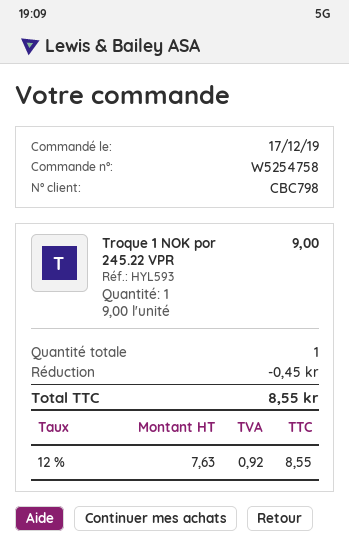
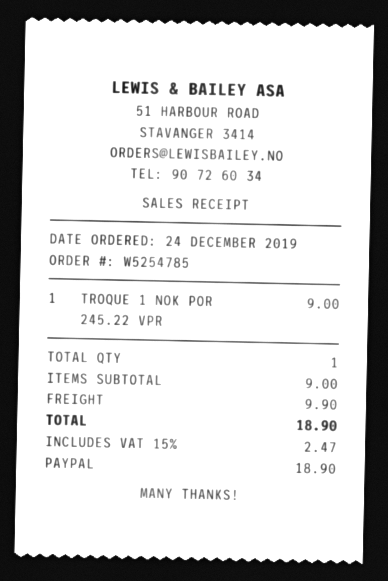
order number: W5254758 -> W5254785
order date: 2019-12-17 -> 2019-12-24
discount: 0.45 -> none
shipping: none -> 9.90
tax: 12% = 0.92 -> 15% = 2.47
total: 8.55 -> 18.90

